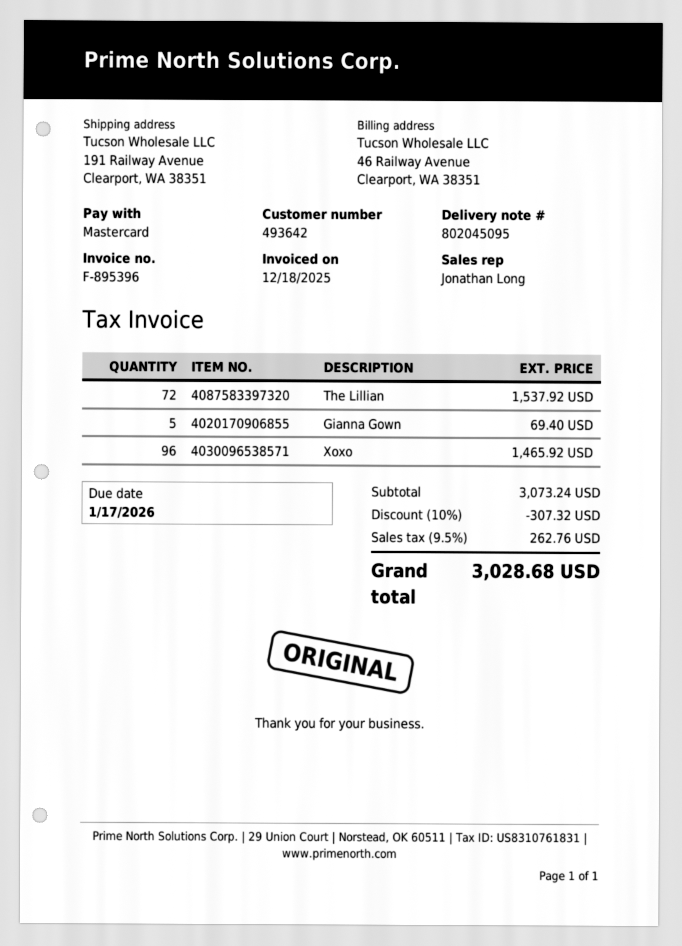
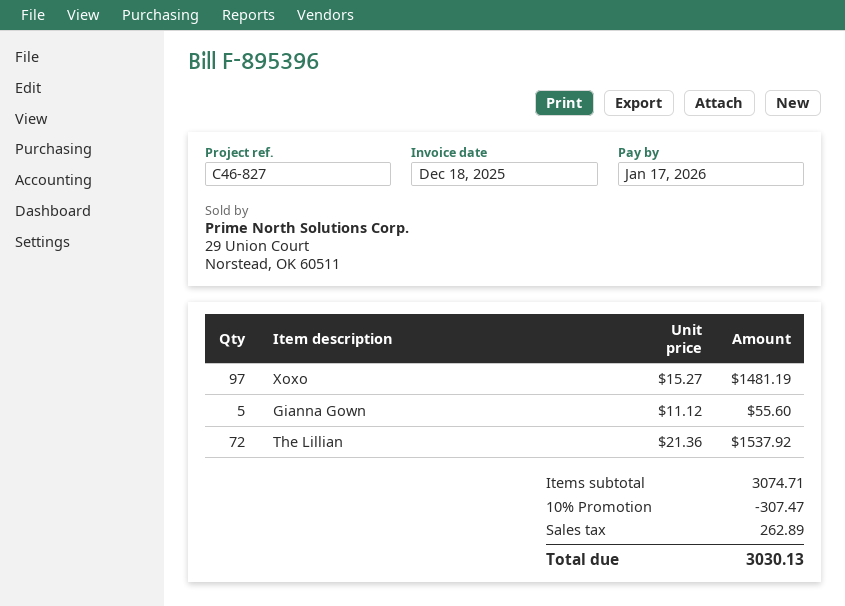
Gianna Gown: 5 for 69.40 -> 5 for 55.60
Xoxo: 96 for 1465.92 -> 97 for 1481.19
subtotal: 3073.24 -> 3074.71
discount: 10% = 307.32 -> 10% = 307.47
tax: 262.76 -> 262.89
total: 3028.68 -> 3030.13

